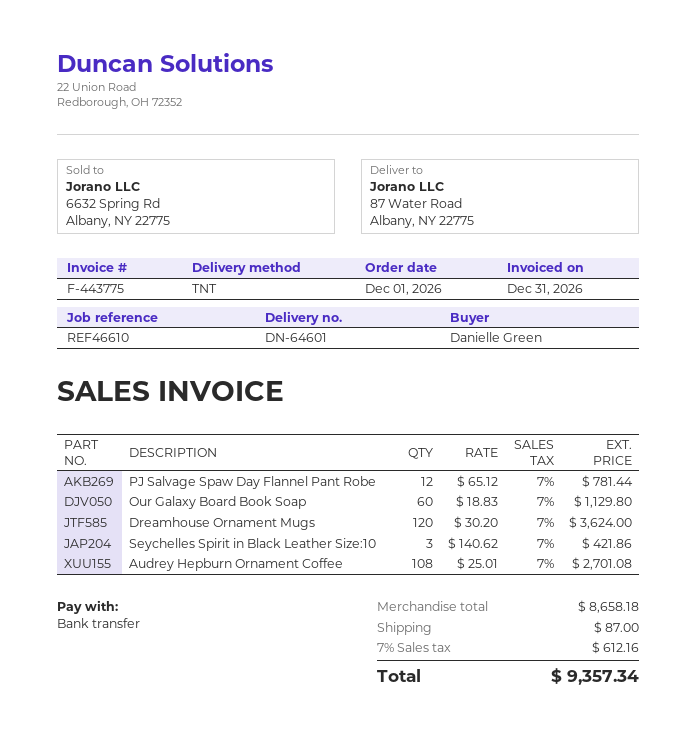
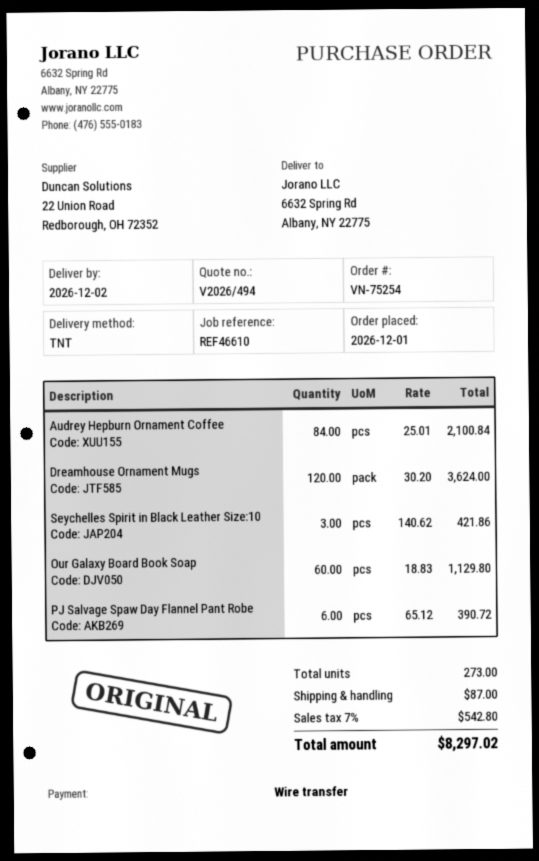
ship to: 87 Water Road, Albany, NY 22775 -> 6632 Spring Rd, Albany, NY 22775
PJ Salvage Spaw Day Flannel Pant Robe: 12 x 65.12 = 781.44 -> 6 x 65.12 = 390.72
Audrey Hepburn Ornament Coffee: 108 x 25.01 = 2701.08 -> 84 x 25.01 = 2100.84
tax: 7% = 612.16 -> 7% = 542.80
total: 9357.34 -> 8297.02

